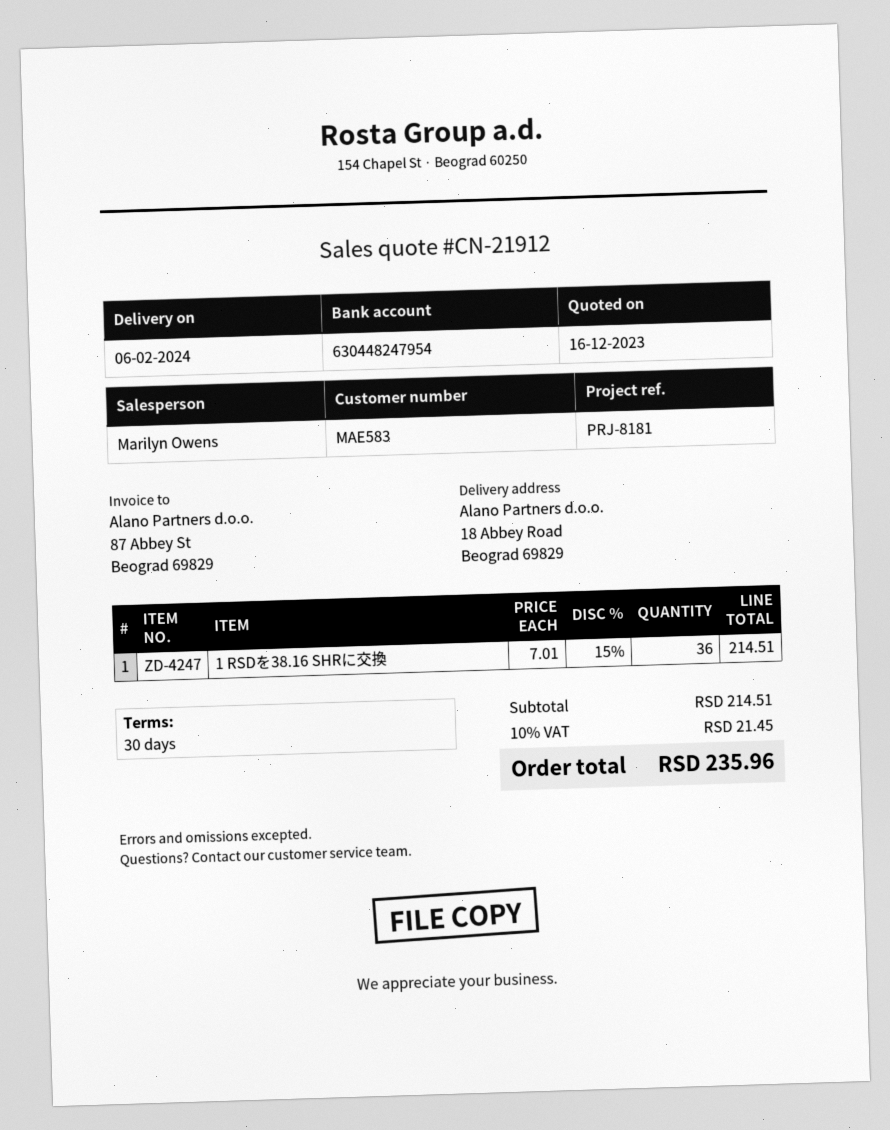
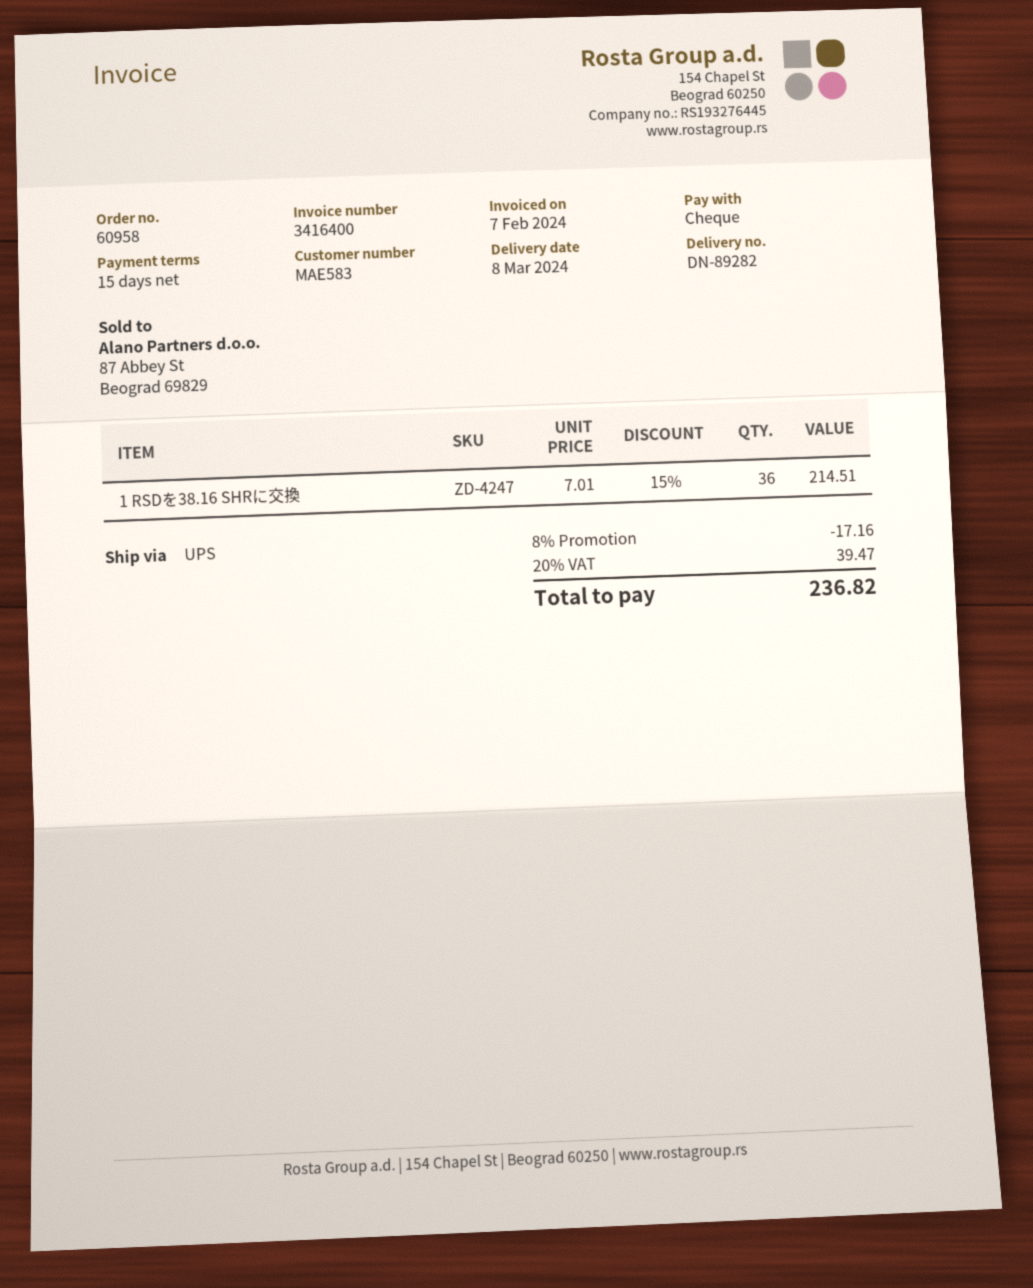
delivery date: 2024-02-06 -> 2024-03-08
payment terms: 30 days -> 15 days
discount: none -> 8% = 17.16
tax: 10% = 21.45 -> 20% = 39.47
total: 235.96 -> 236.82

